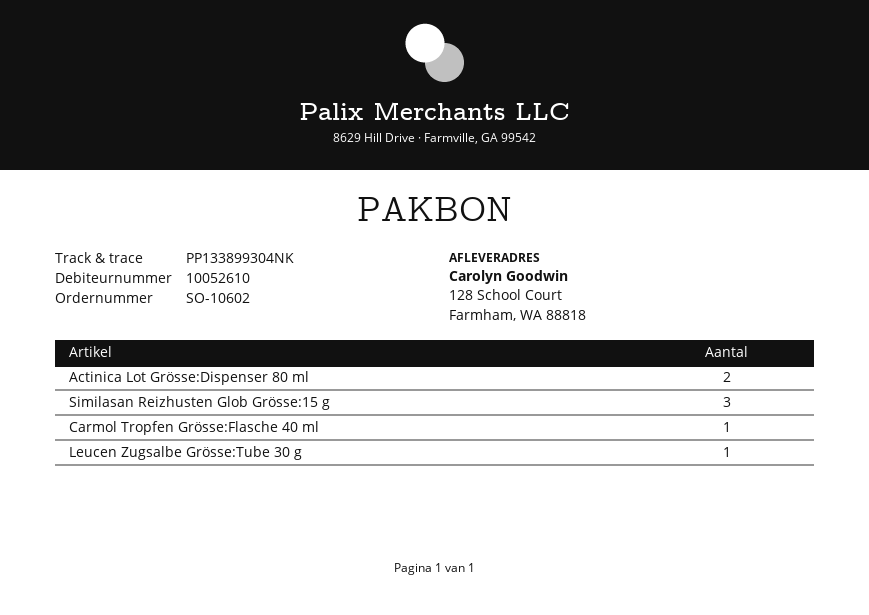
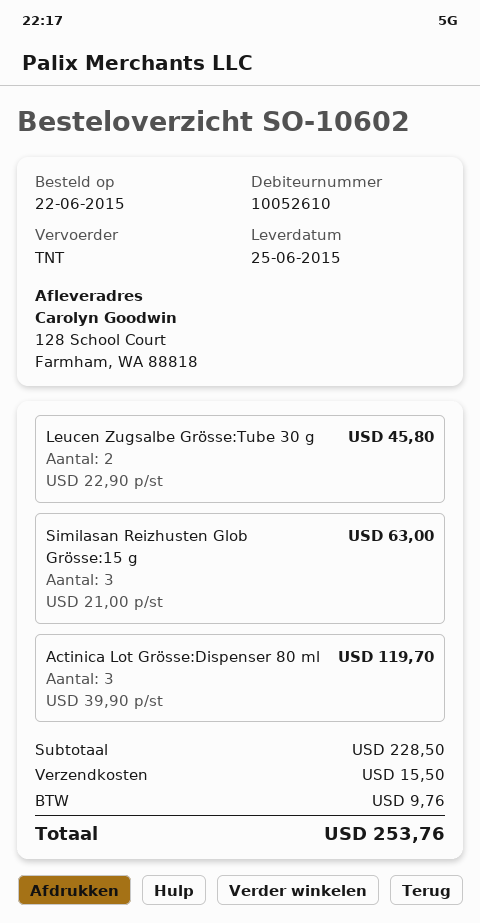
Actinica Lot Grösse:Dispenser 80 ml: 2 -> 3
Carmol Tropfen Grösse:Flasche 40 ml: 1 -> none
Leucen Zugsalbe Grösse:Tube 30 g: 1 -> 2

